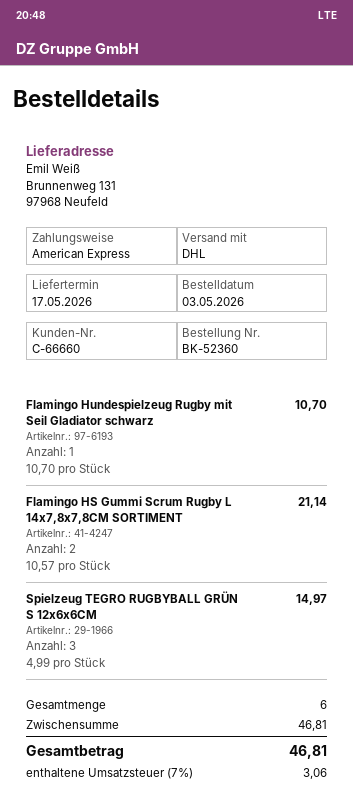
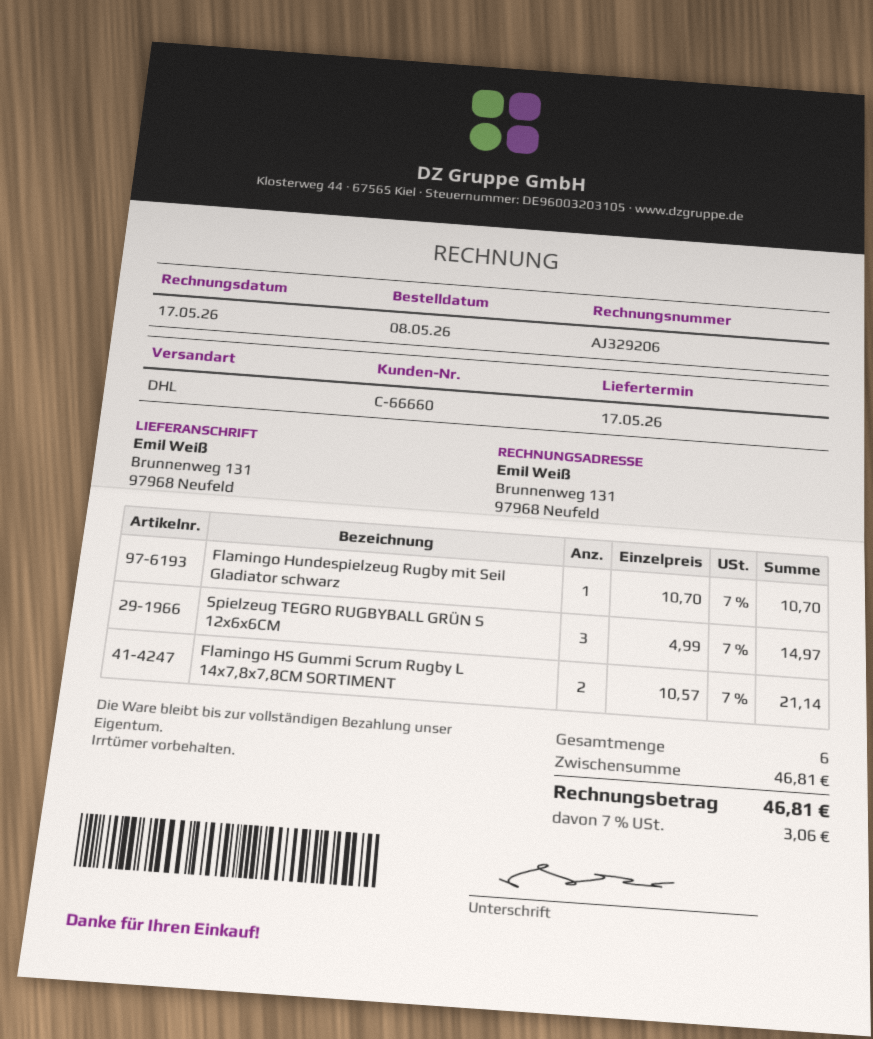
order date: 2026-05-03 -> 2026-05-08

